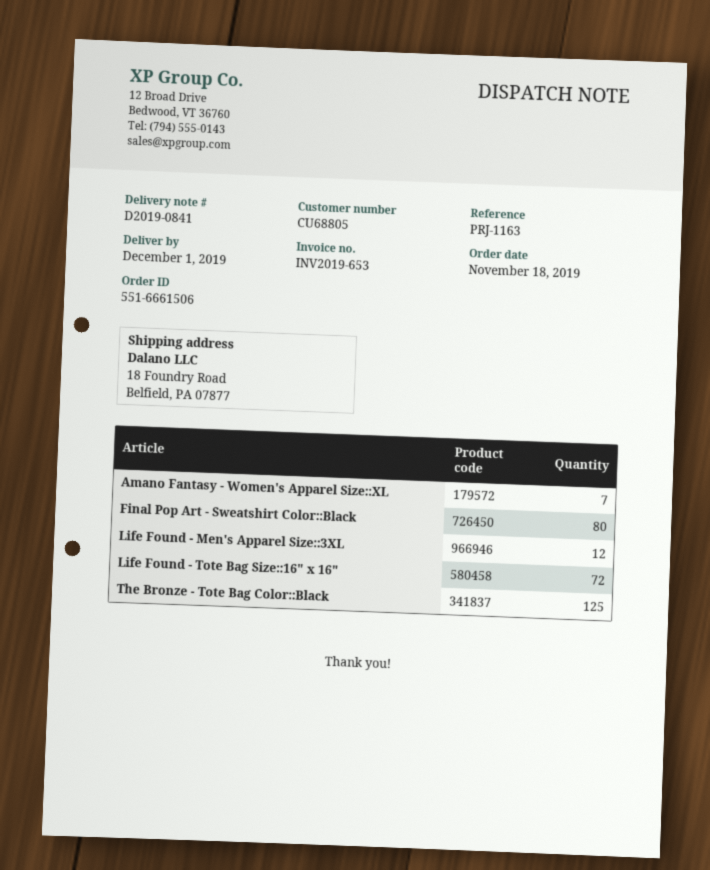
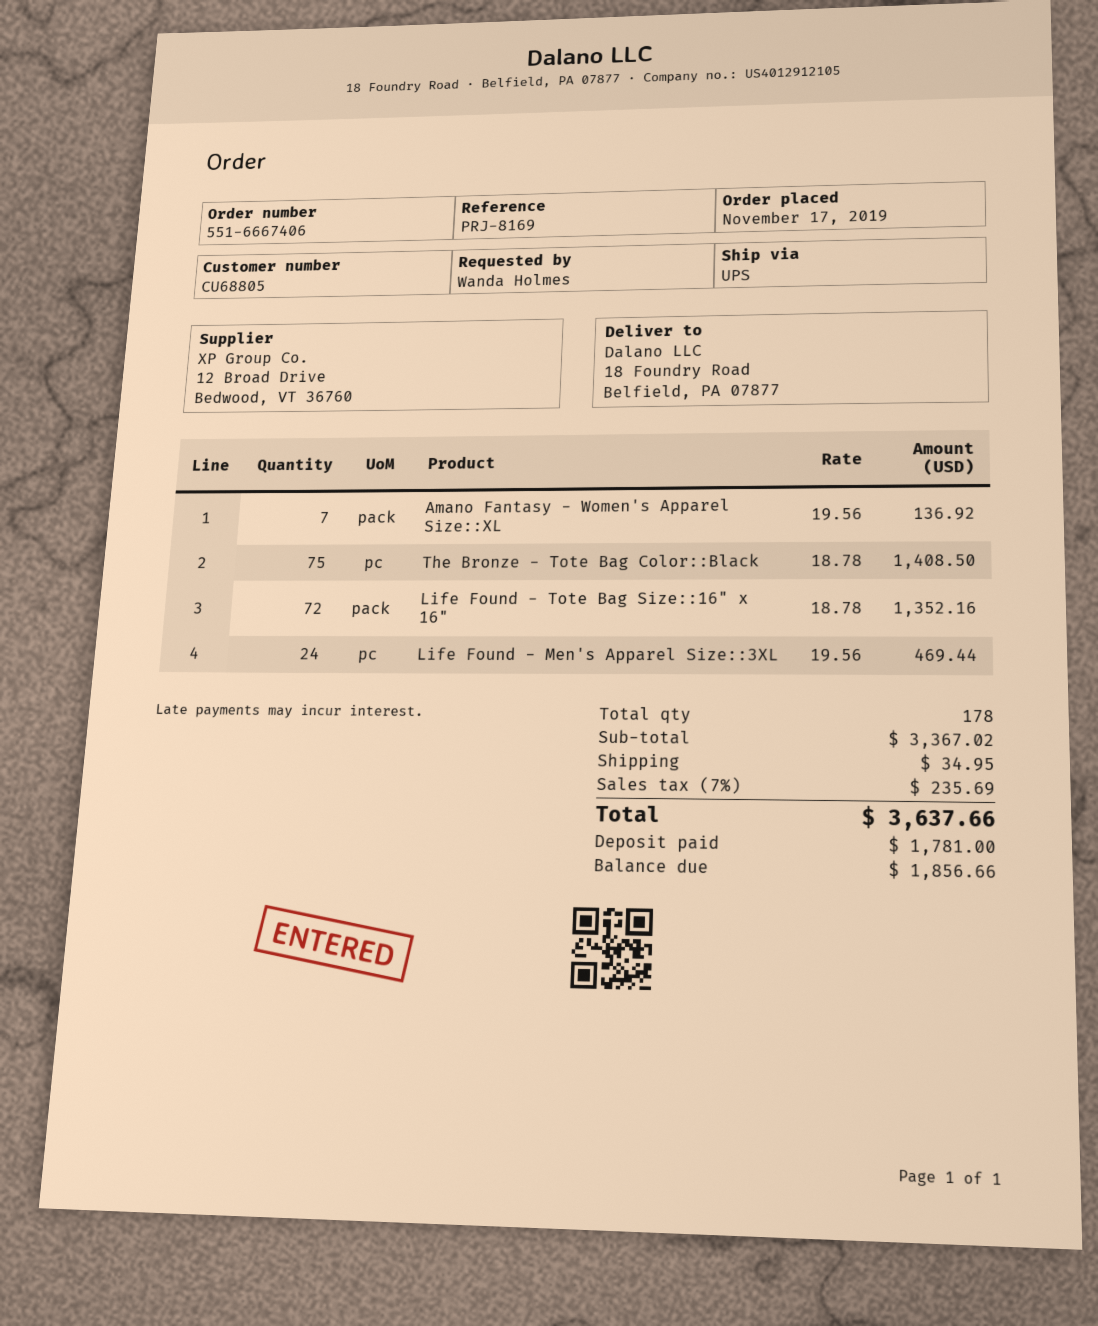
order number: 551-6661506 -> 551-6667406
order date: 2019-11-18 -> 2019-11-17
reference: PRJ-1163 -> PRJ-8169
Final Pop Art - Sweatshirt Color::Black: 80 -> none
Life Found - Men's Apparel Size::3XL: 12 -> 24
The Bronze - Tote Bag Color::Black: 125 -> 75

